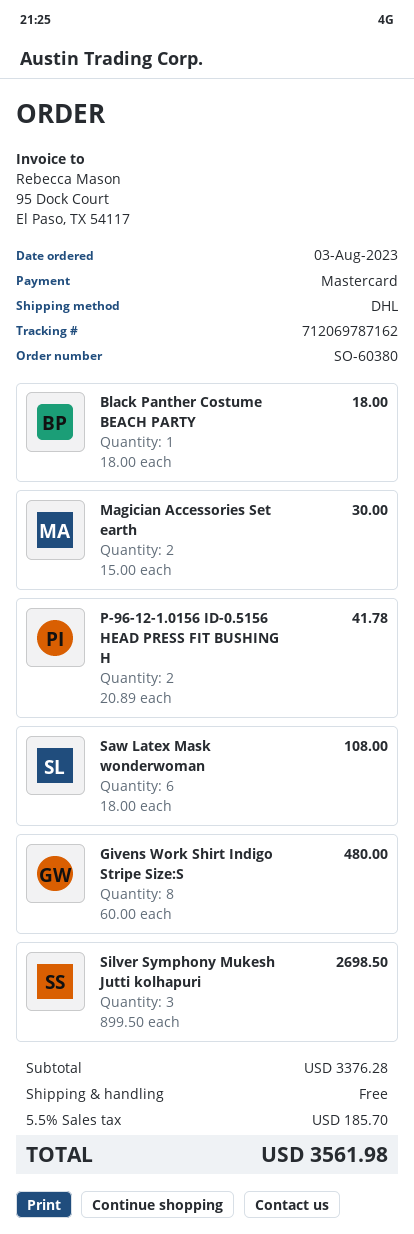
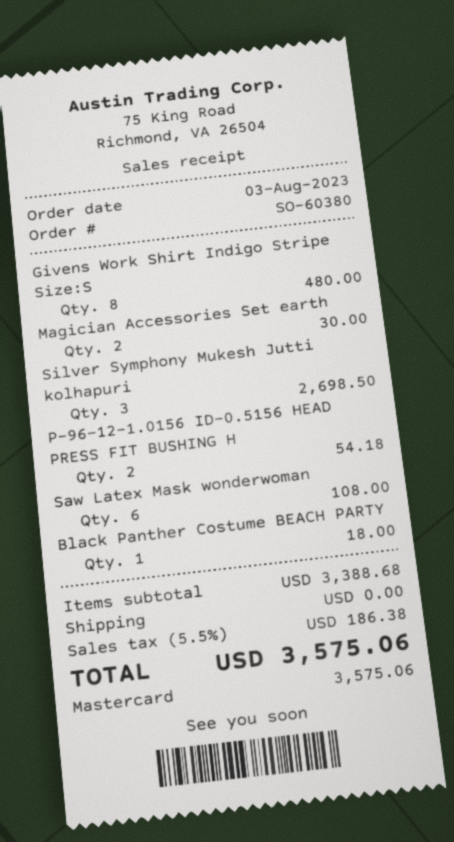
P-96-12-1.0156 ID-0.5156 HEAD PRESS FIT BUSHING H: 2 for 41.78 -> 2 for 54.18
subtotal: 3376.28 -> 3388.68
tax: 5.5% = 185.70 -> 5.5% = 186.38
total: 3561.98 -> 3575.06

